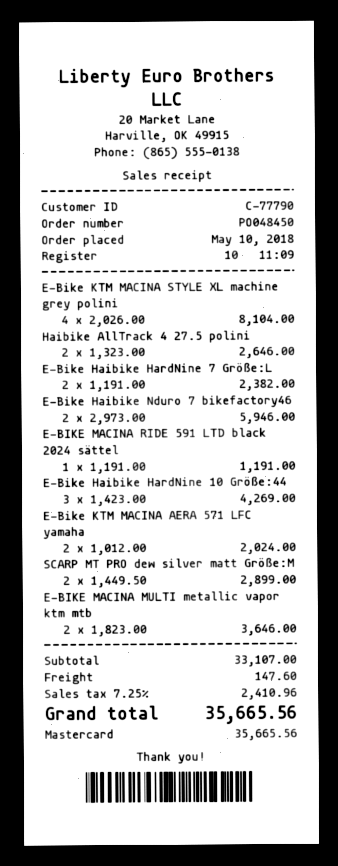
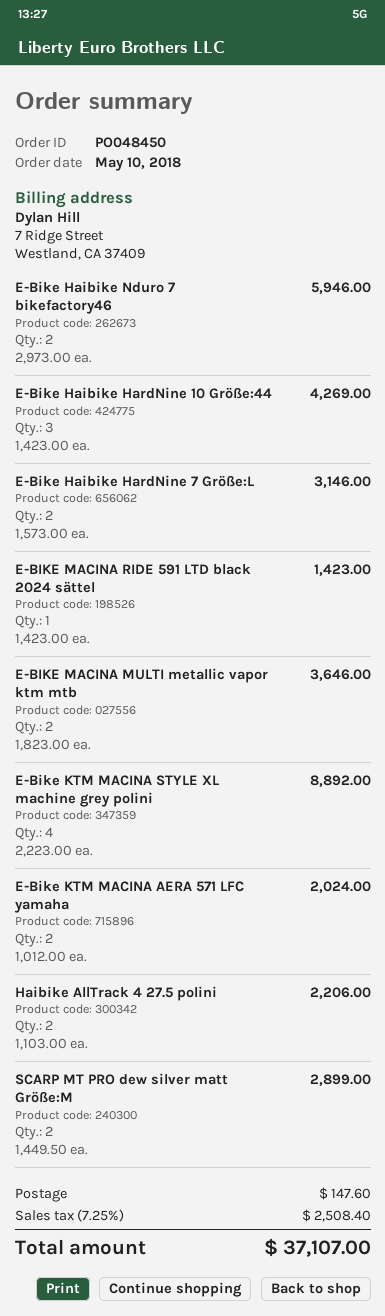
E-Bike KTM MACINA STYLE XL machine grey polini: 4 x 2026.00 = 8104.00 -> 4 x 2223.00 = 8892.00
Haibike AllTrack 4 27.5 polini: 2 x 1323.00 = 2646.00 -> 2 x 1103.00 = 2206.00
E-Bike Haibike HardNine 7 Größe:L: 2 x 1191.00 = 2382.00 -> 2 x 1573.00 = 3146.00
E-BIKE MACINA RIDE 591 LTD black 2024 sättel: 1 x 1191.00 = 1191.00 -> 1 x 1423.00 = 1423.00
tax: 7.25% = 2410.96 -> 7.25% = 2508.40
total: 35665.56 -> 37107.00

